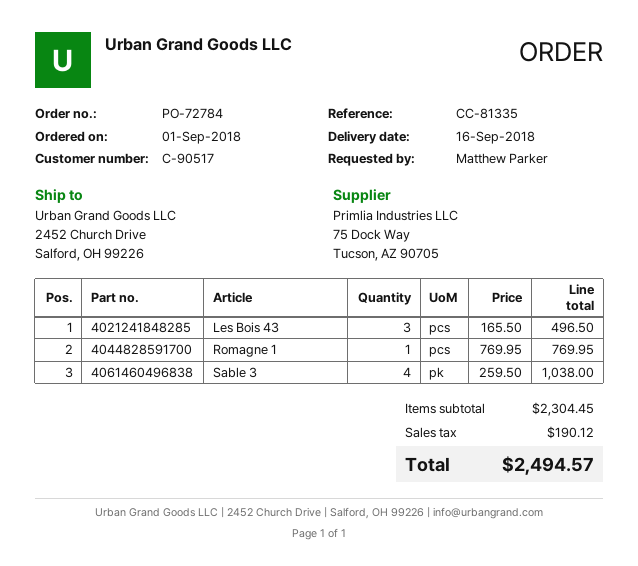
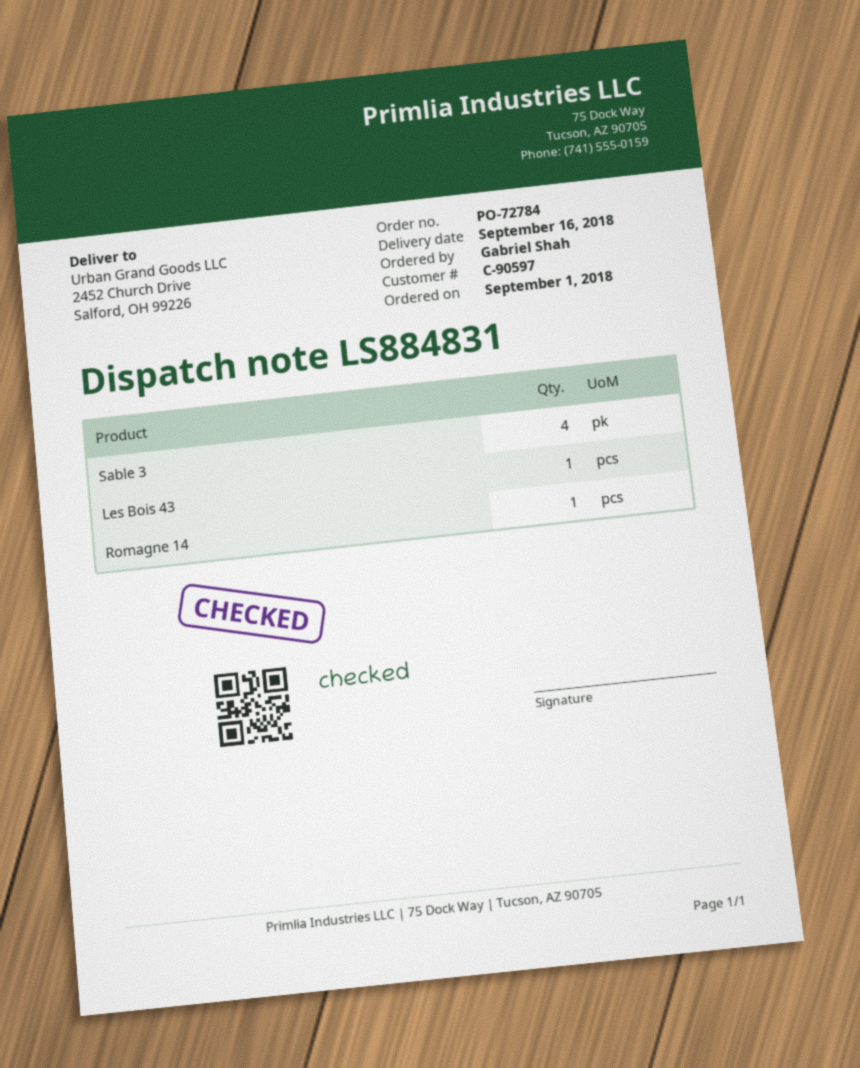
customer number: C-90517 -> C-90597
ordered by: Matthew Parker -> Gabriel Shah
Les Bois 43: 3 -> 1
Romagne 1: 1 -> none
Romagne 14: none -> 1

